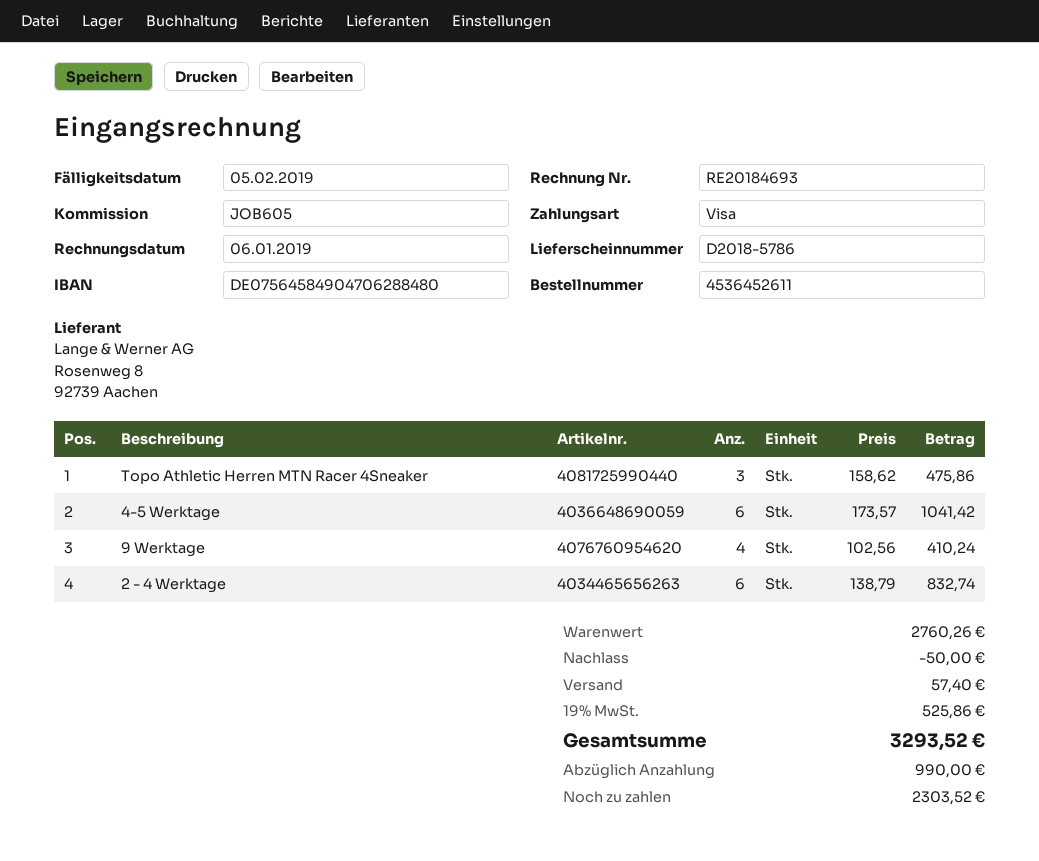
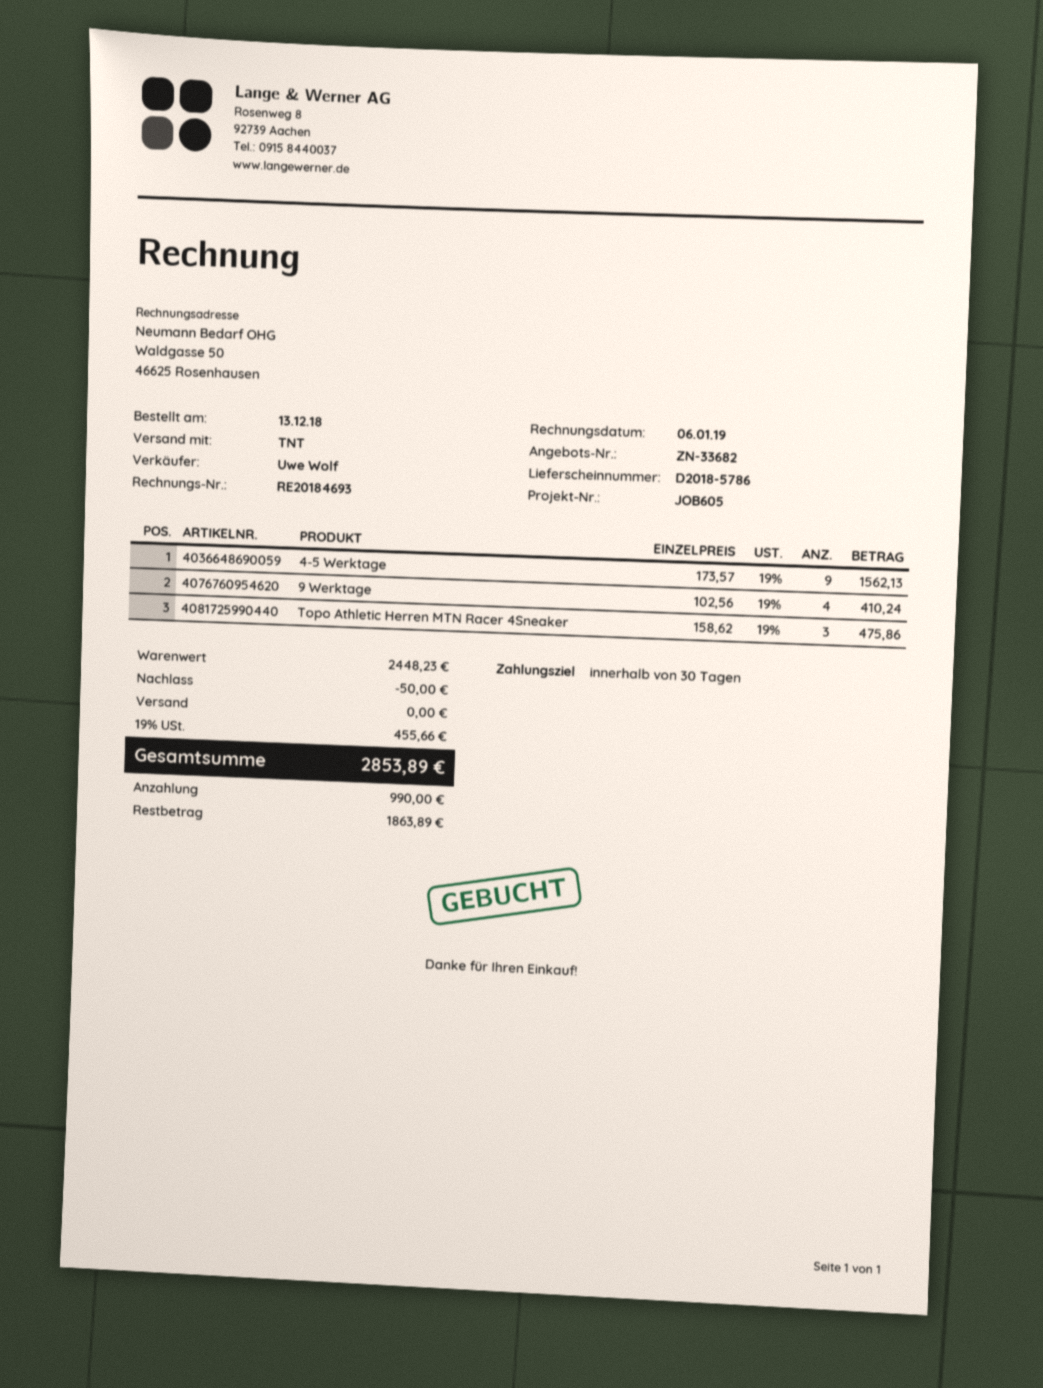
4-5 Werktage: 6 x 173.57 = 1041.42 -> 9 x 173.57 = 1562.13
2 - 4 Werktage: 6 x 138.79 = 832.74 -> none
subtotal: 2760.26 -> 2448.23
shipping: 57.40 -> 0.00
tax: 19% = 525.86 -> 19% = 455.66
total: 3293.52 -> 2853.89
balance: 2303.52 -> 1863.89

